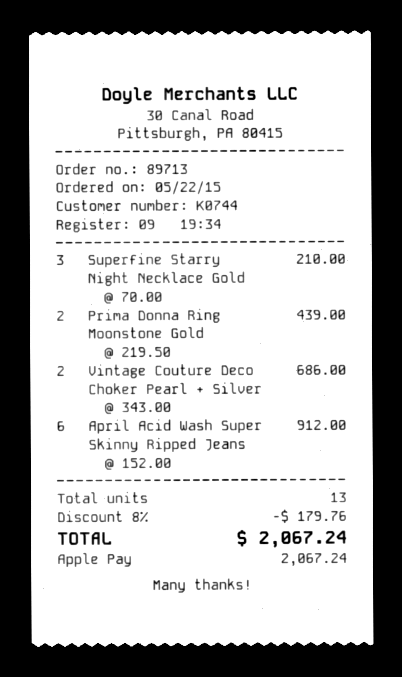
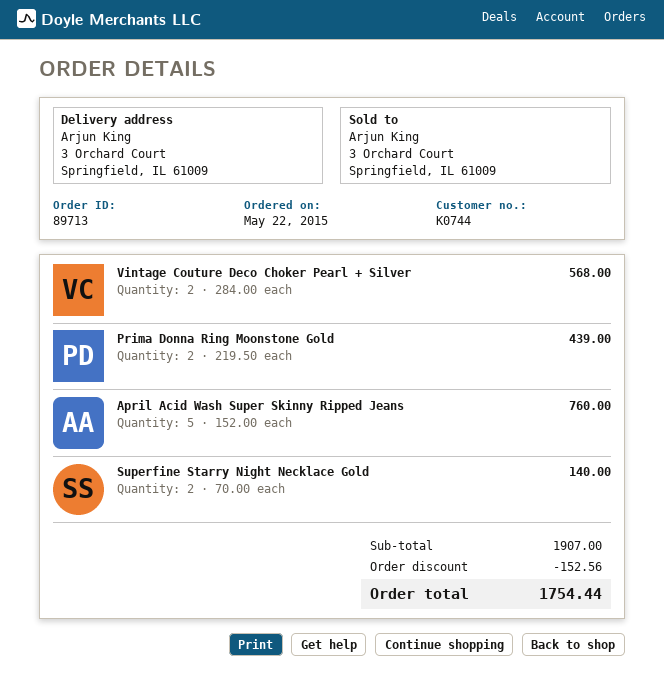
Superfine Starry Night Necklace Gold: 3 x 70.00 = 210.00 -> 2 x 70.00 = 140.00
Vintage Couture Deco Choker Pearl + Silver: 2 x 343.00 = 686.00 -> 2 x 284.00 = 568.00
April Acid Wash Super Skinny Ripped Jeans: 6 x 152.00 = 912.00 -> 5 x 152.00 = 760.00
discount: 179.76 -> 152.56
total: 2067.24 -> 1754.44

